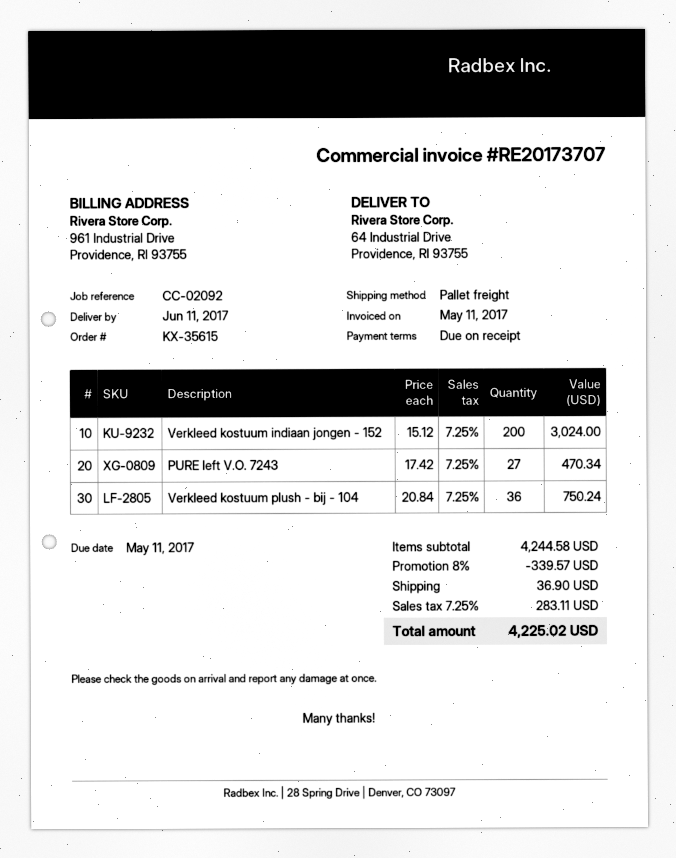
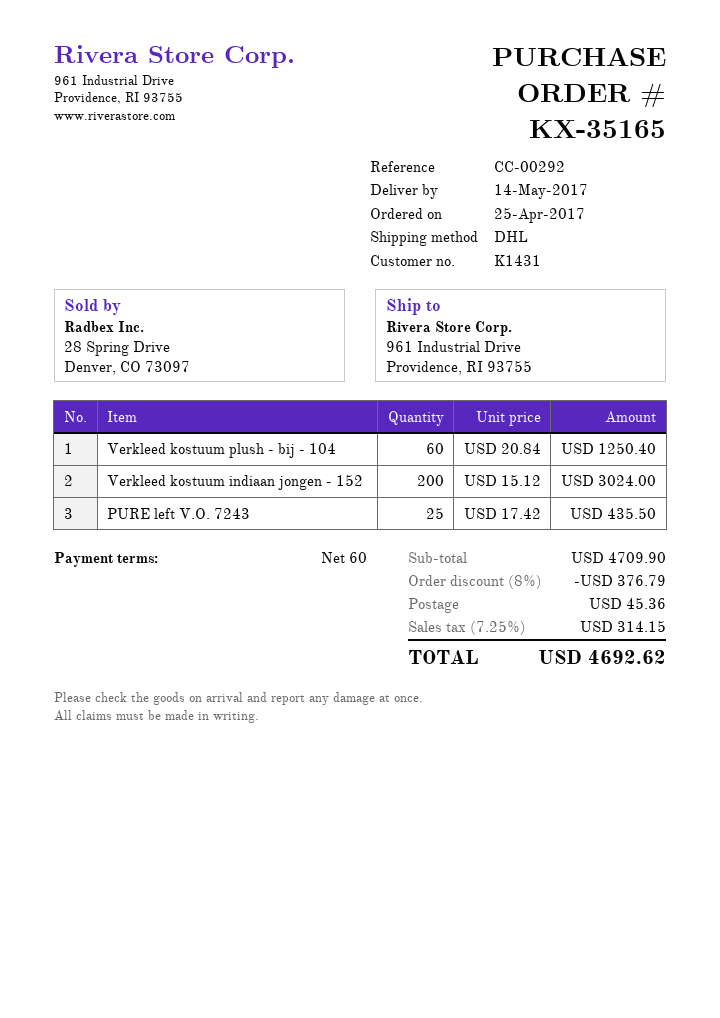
order number: KX-35615 -> KX-35165
delivery date: 2017-06-11 -> 2017-05-14
payment terms: on receipt -> 60 days
reference: CC-02092 -> CC-00292
shipping method: pallet freight -> DHL
ship to: 64 Industrial Drive, Providence, RI 93755 -> 961 Industrial Drive, Providence, RI 93755
PURE left V.O. 7243: 27 x 17.42 = 470.34 -> 25 x 17.42 = 435.50
Verkleed kostuum plush - bij - 104: 36 x 20.84 = 750.24 -> 60 x 20.84 = 1250.40
subtotal: 4244.58 -> 4709.90
discount: 8% = 339.57 -> 8% = 376.79
shipping: 36.90 -> 45.36
tax: 7.25% = 283.11 -> 7.25% = 314.15
total: 4225.02 -> 4692.62

